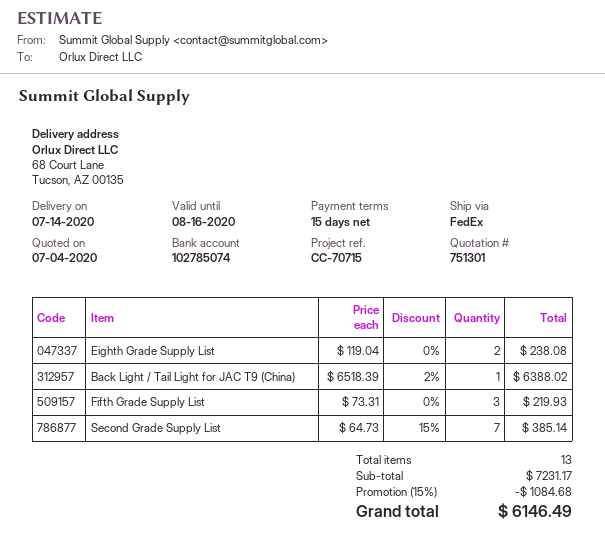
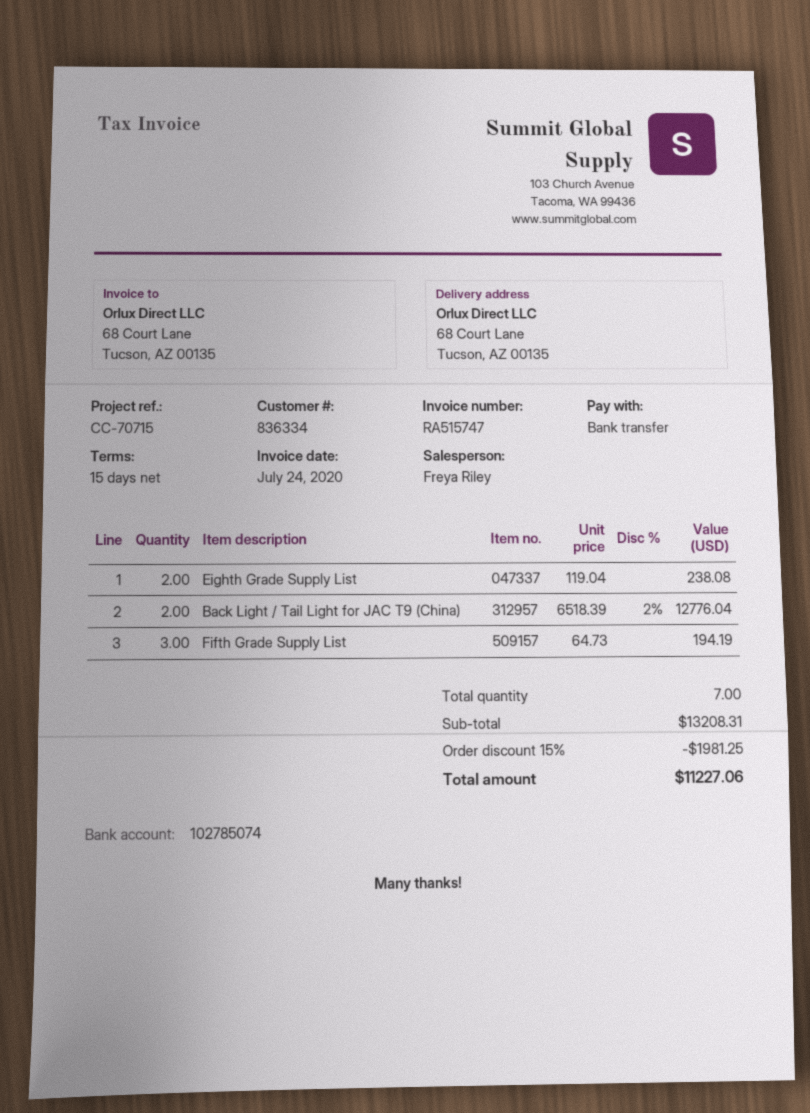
Back Light / Tail Light for JAC T9 (China): 1 x 6518.39 - 2% = 6388.02 -> 2 x 6518.39 - 2% = 12776.04
Fifth Grade Supply List: 3 x 73.31 = 219.93 -> 3 x 64.73 = 194.19
Second Grade Supply List: 7 x 64.73 - 15% = 385.14 -> none
total quantity: 13 -> 7
subtotal: 7231.17 -> 13208.31
discount: 15% = 1084.68 -> 15% = 1981.25
total: 6146.49 -> 11227.06

